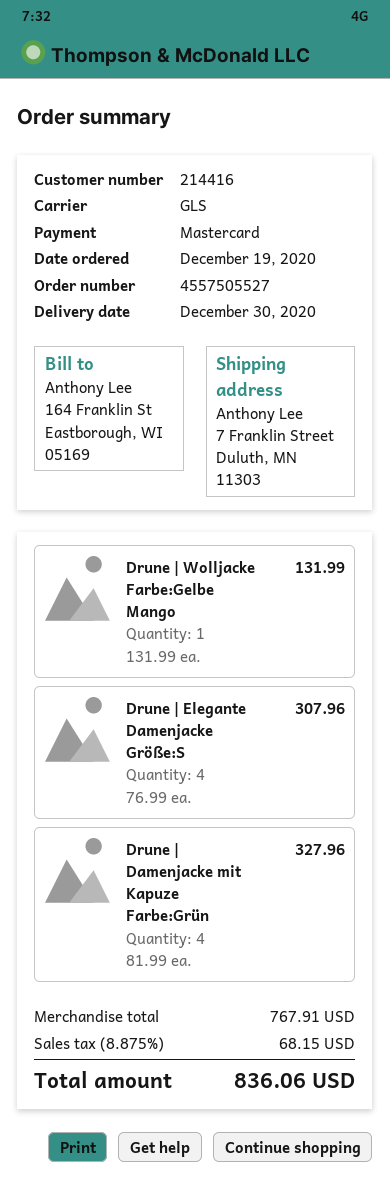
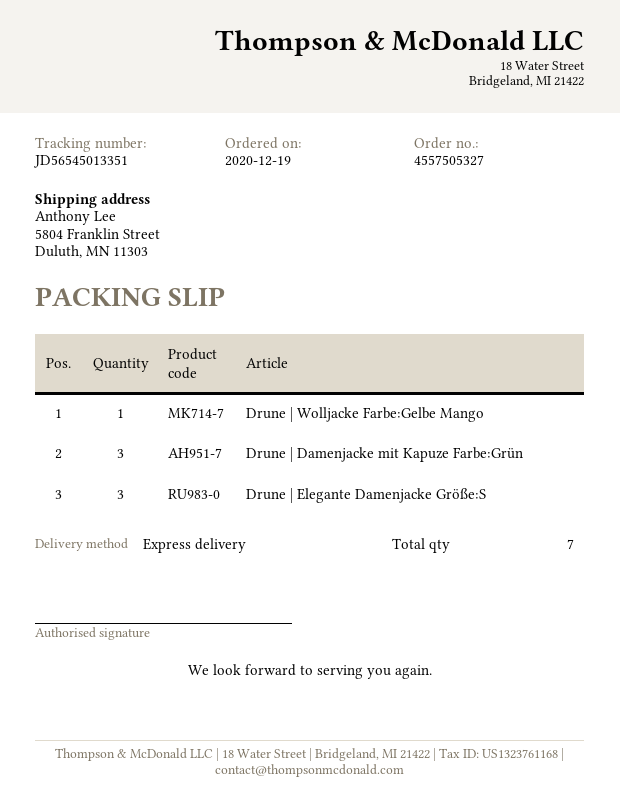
order number: 4557505527 -> 4557505327
shipping method: GLS -> express
ship to: 7 Franklin Street, Duluth, MN 11303 -> 5804 Franklin Street, Duluth, MN 11303
Drune | Elegante Damenjacke Größe:S: 4 -> 3
Drune | Damenjacke mit Kapuze Farbe:Grün: 4 -> 3

